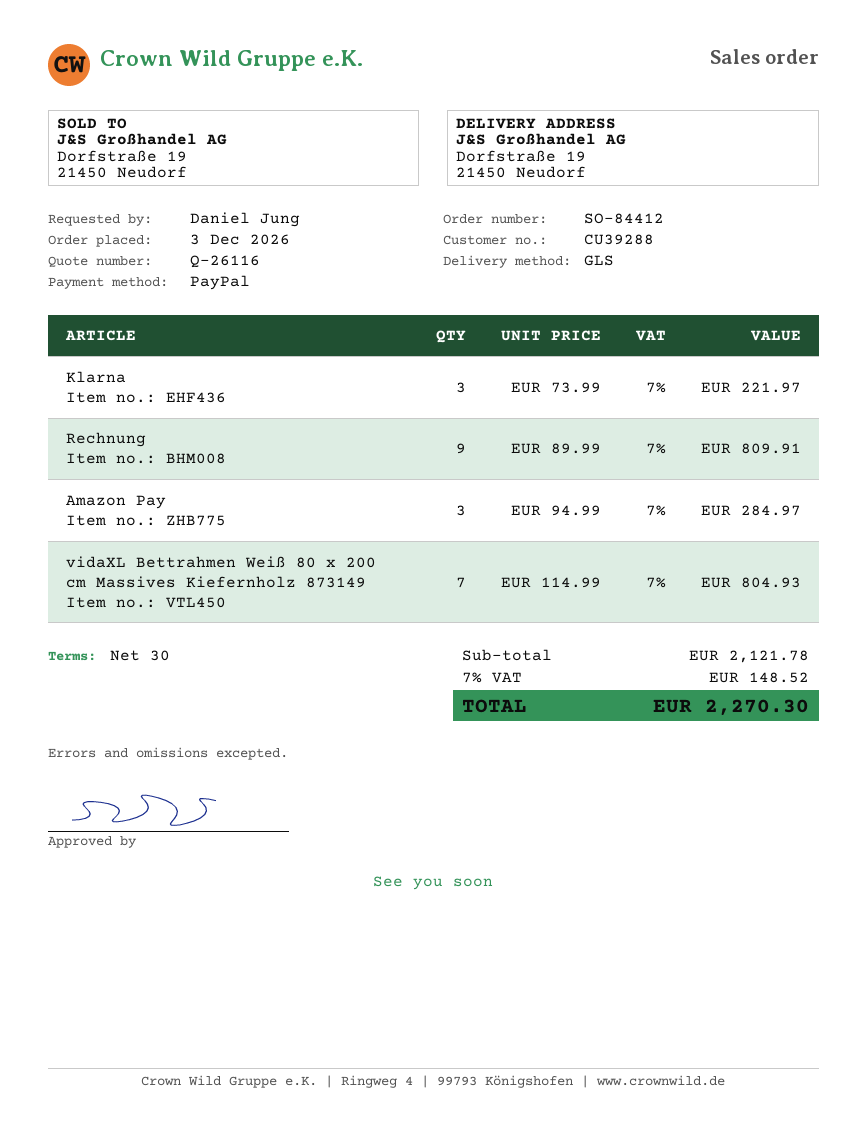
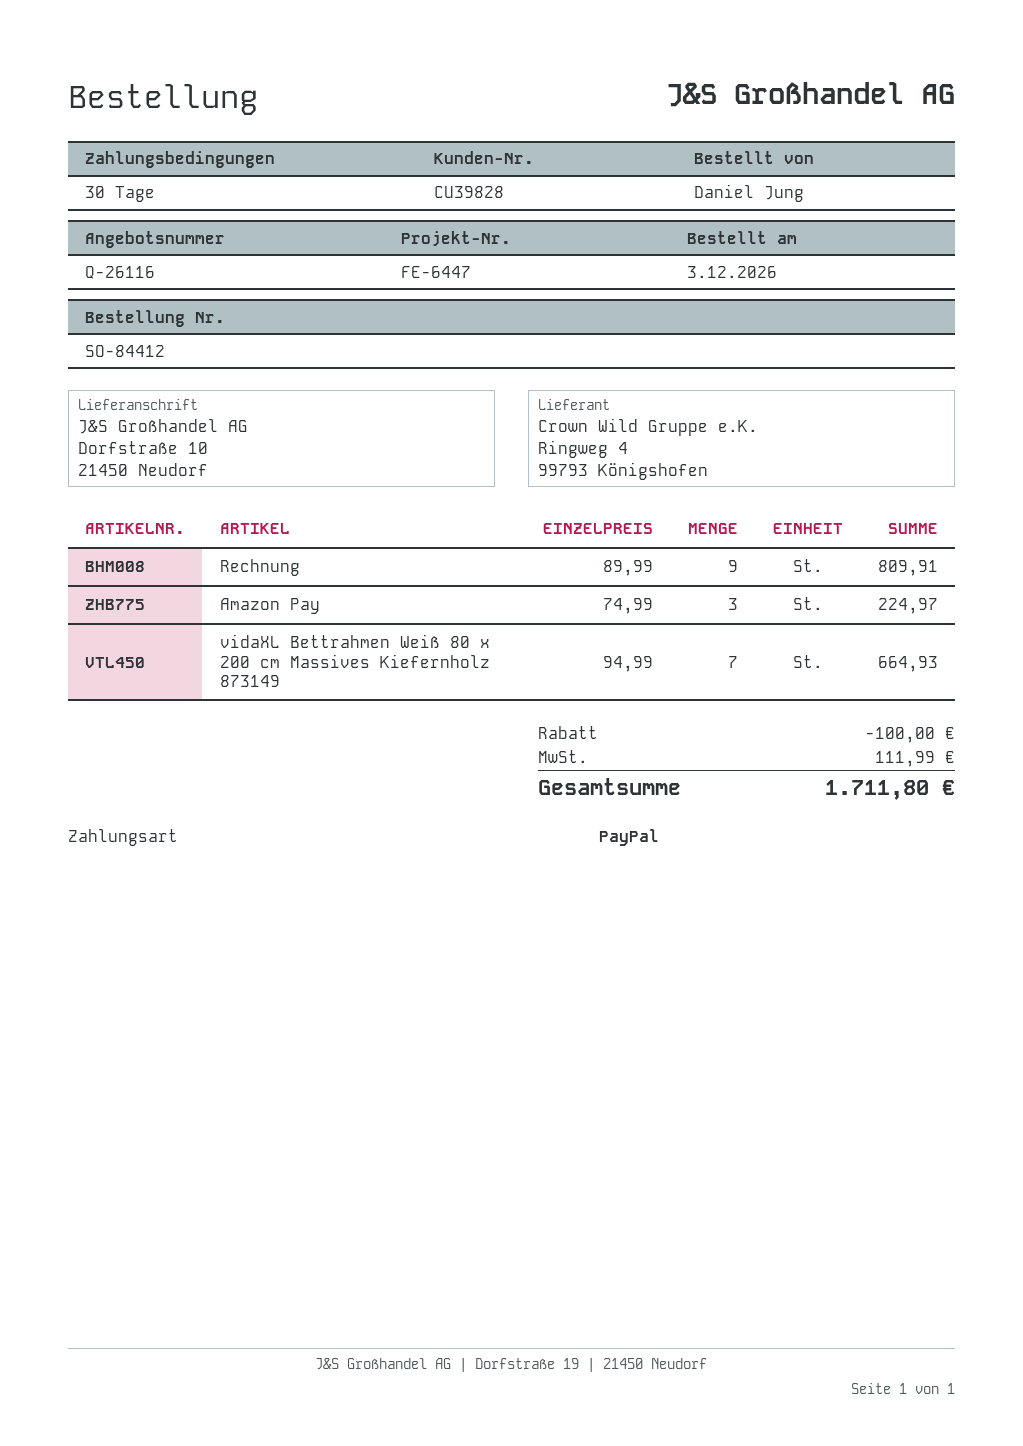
customer number: CU39288 -> CU39828
ship to: Dorfstraße 19, 21450 Neudorf -> Dorfstraße 10, 21450 Neudorf
Klarna: 3 x 73.99 = 221.97 -> none
Amazon Pay: 3 x 94.99 = 284.97 -> 3 x 74.99 = 224.97
vidaXL Bettrahmen Weiß 80 x 200 cm Massives Kiefernholz 873149: 7 x 114.99 = 804.93 -> 7 x 94.99 = 664.93
discount: none -> 100.00
tax: 148.52 -> 111.99
total: 2270.30 -> 1711.80

